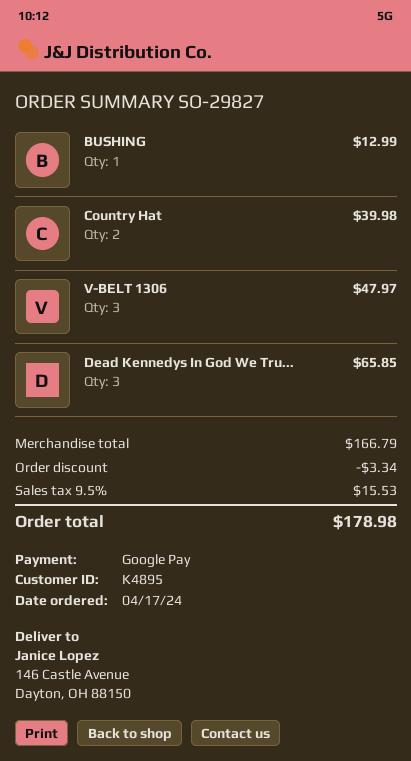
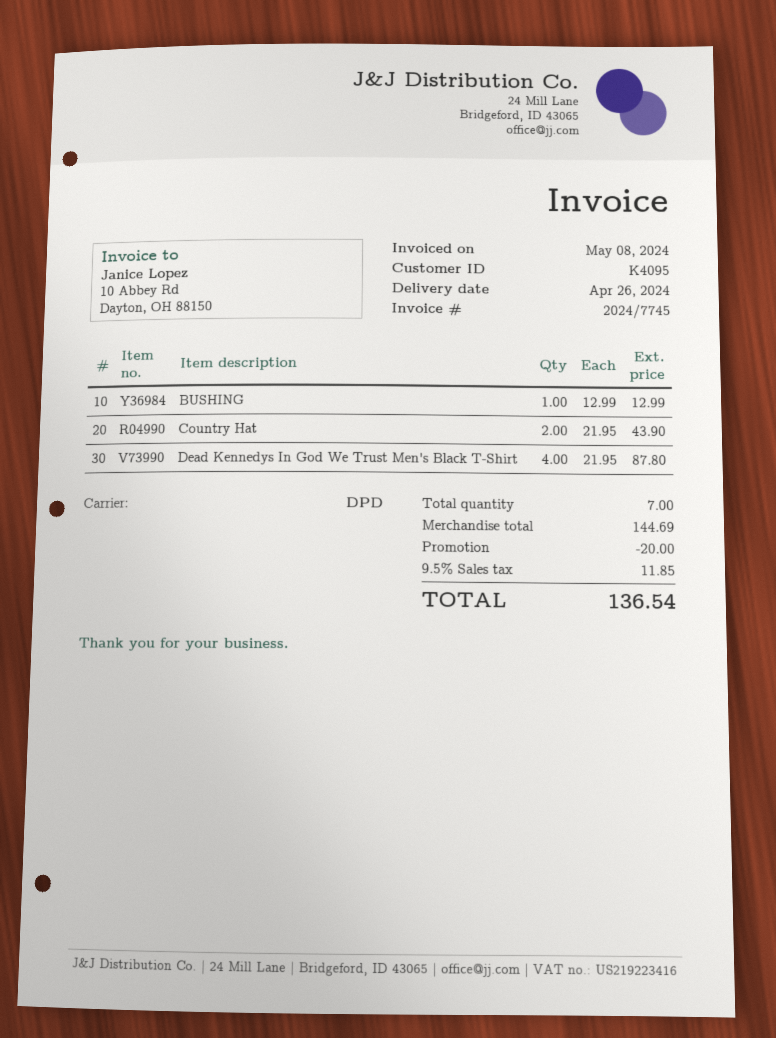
customer number: K4895 -> K4095
Country Hat: 2 for 39.98 -> 2 for 43.90
V-BELT 1306: 3 for 47.97 -> none
Dead Kennedys In God We Tru...: 3 for 65.85 -> 4 for 87.80
subtotal: 166.79 -> 144.69
discount: 3.34 -> 20.00
tax: 9.5% = 15.53 -> 9.5% = 11.85
total: 178.98 -> 136.54

